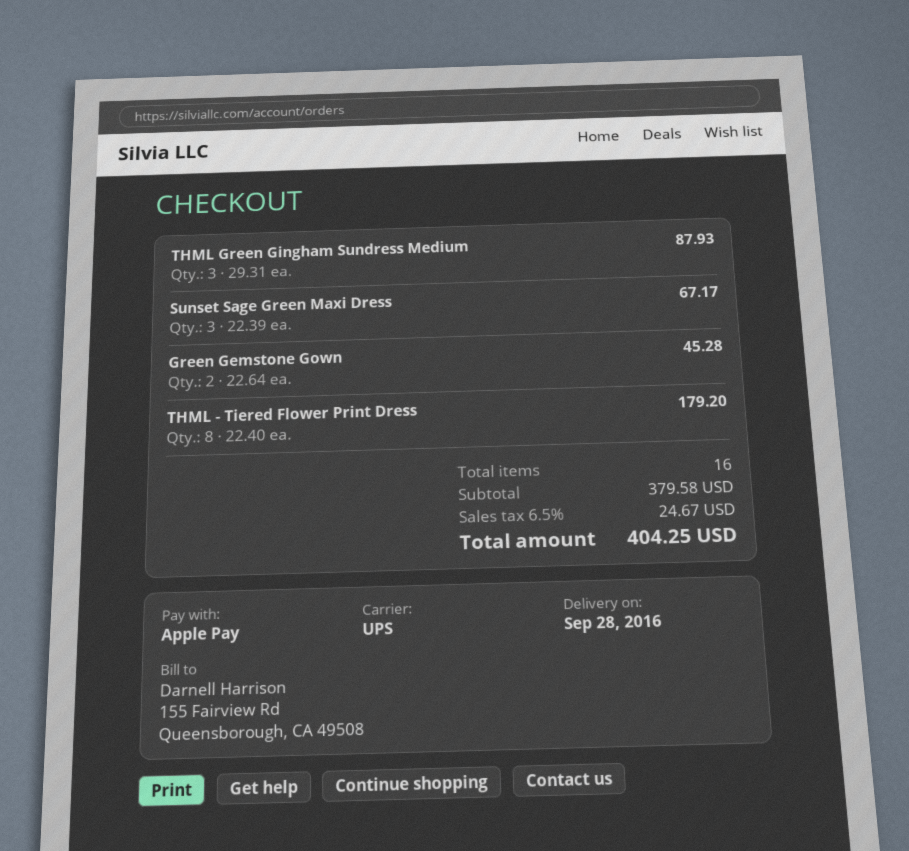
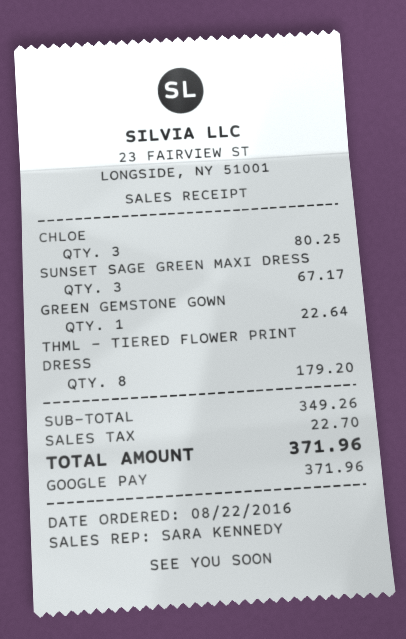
payment method: Apple Pay -> Google Pay
THML Green Gingham Sundress Medium: 3 for 87.93 -> none
Green Gemstone Gown: 2 for 45.28 -> 1 for 22.64
CHLOE: none -> 3 for 80.25
subtotal: 379.58 -> 349.26
tax: 24.67 -> 22.70
total: 404.25 -> 371.96

